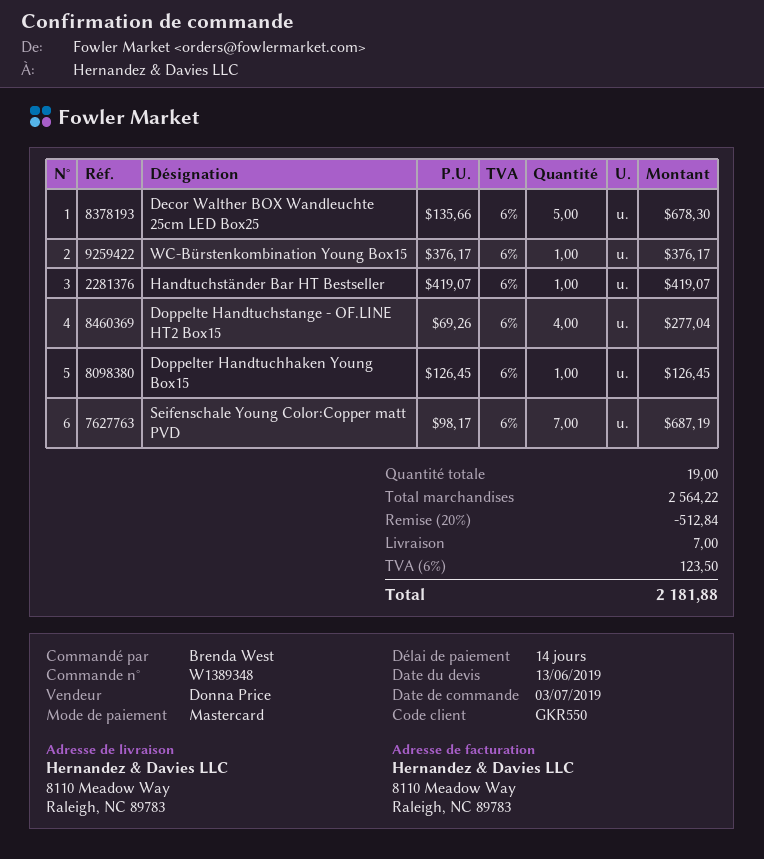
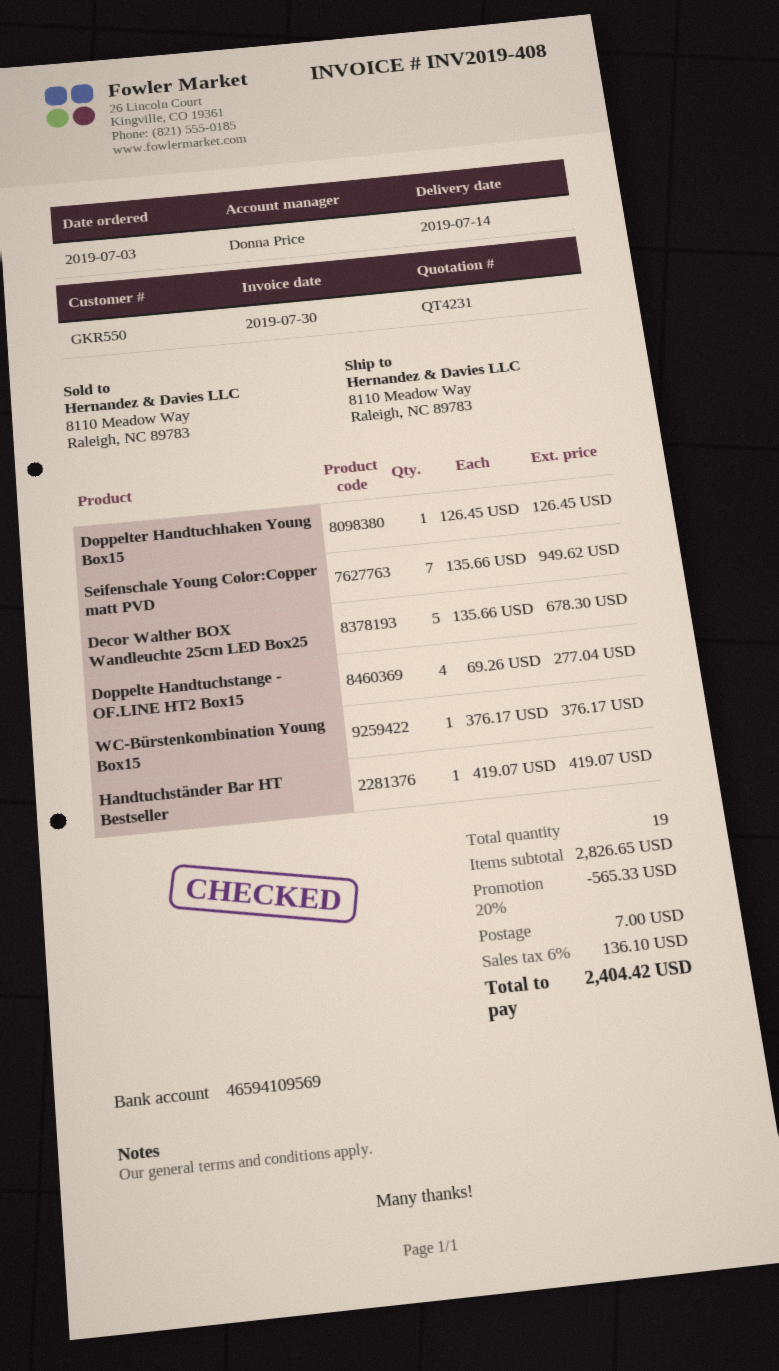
Seifenschale Young Color:Copper matt PVD: 7 x 98.17 = 687.19 -> 7 x 135.66 = 949.62
subtotal: 2564.22 -> 2826.65
discount: 20% = 512.84 -> 20% = 565.33
tax: 6% = 123.50 -> 6% = 136.10
total: 2181.88 -> 2404.42

